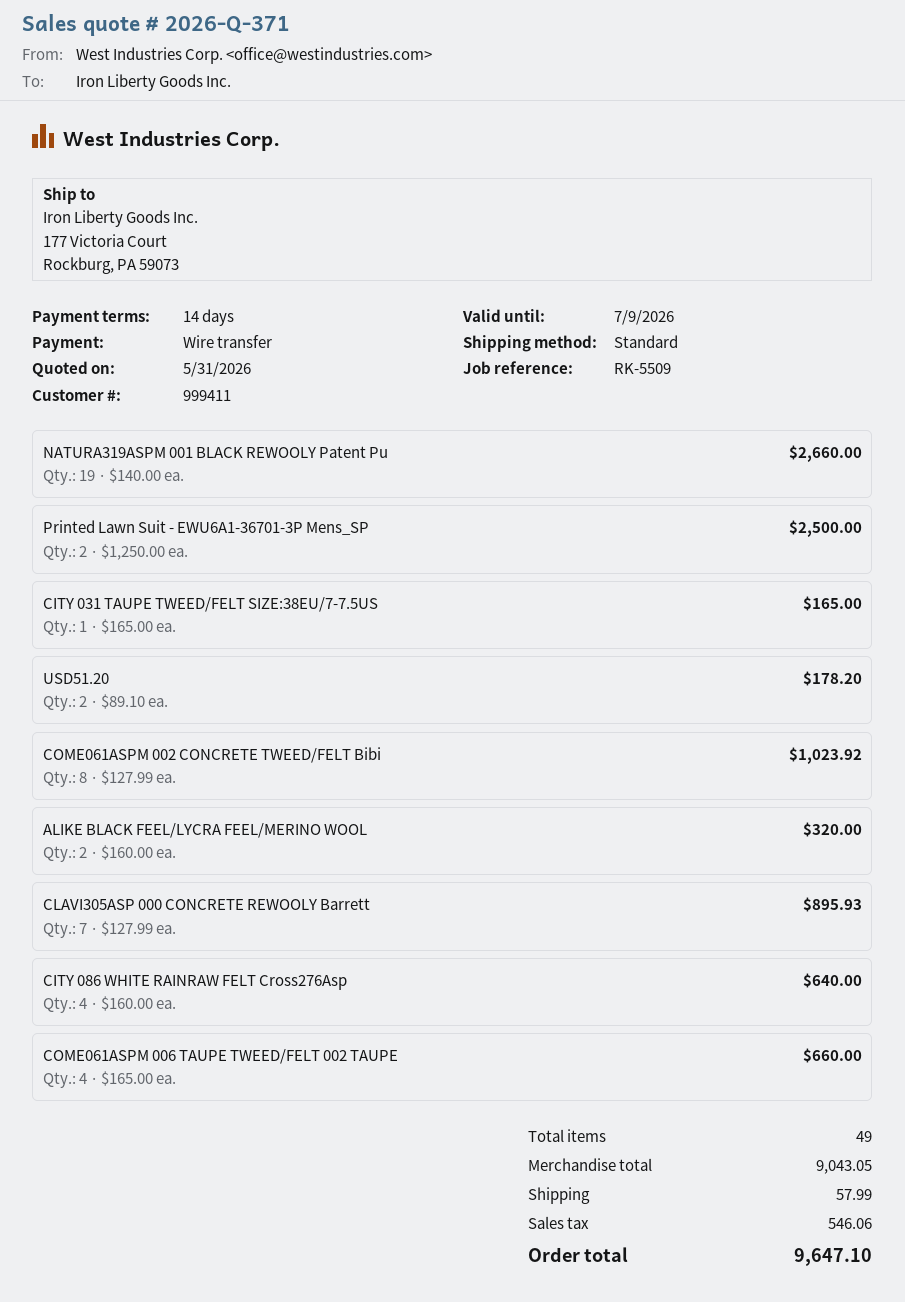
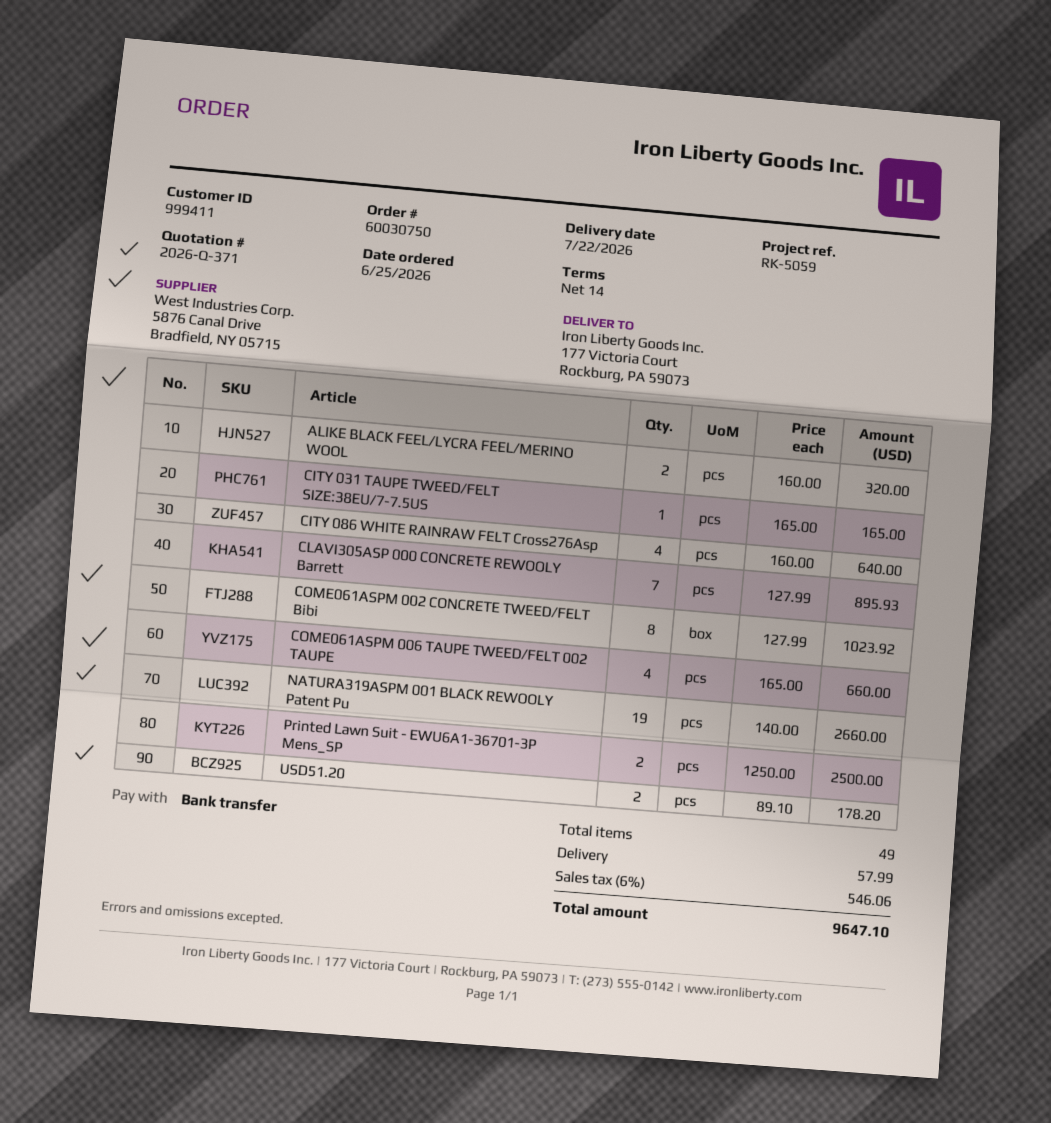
reference: RK-5509 -> RK-5059

